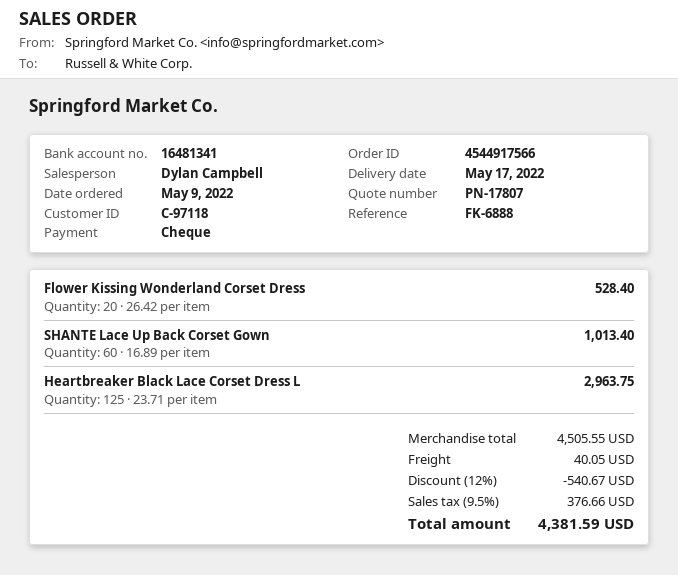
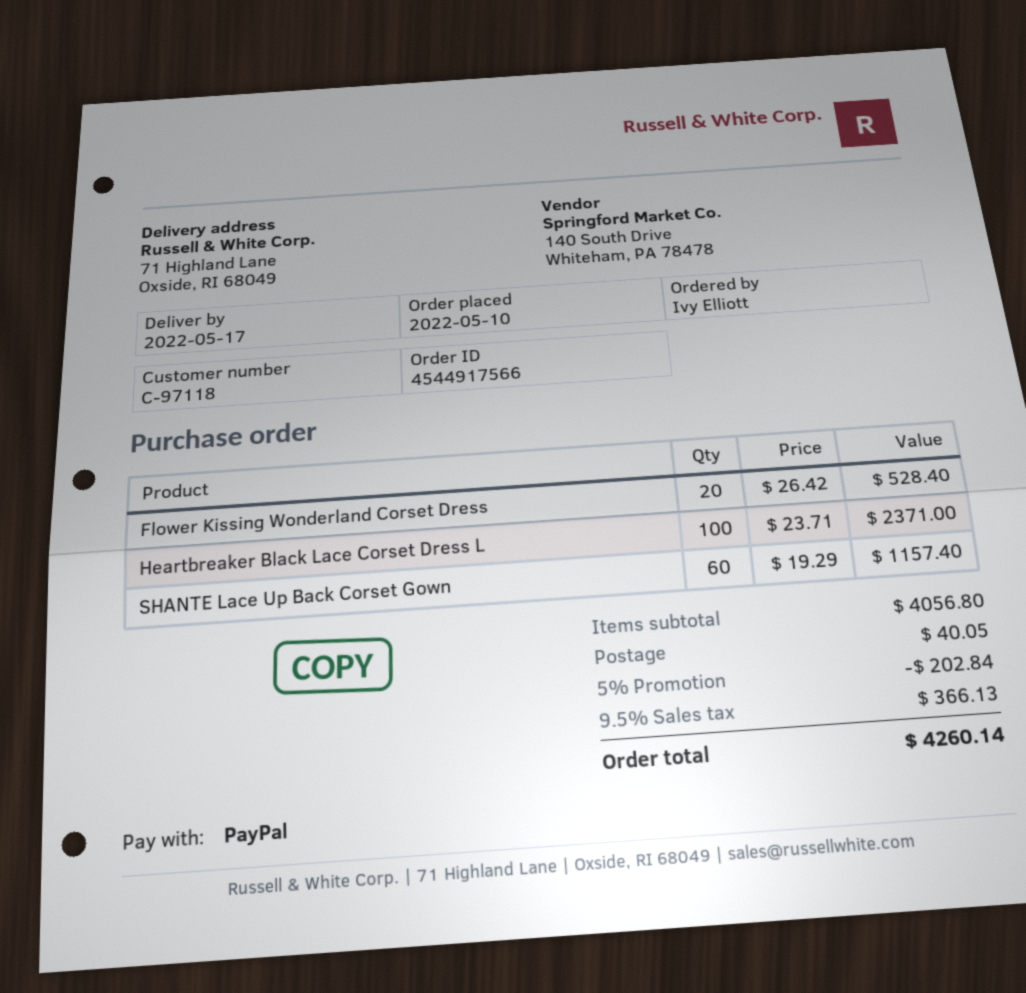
order date: 2022-05-09 -> 2022-05-10
payment method: cheque -> PayPal
SHANTE Lace Up Back Corset Gown: 60 x 16.89 = 1013.40 -> 60 x 19.29 = 1157.40
Heartbreaker Black Lace Corset Dress L: 125 x 23.71 = 2963.75 -> 100 x 23.71 = 2371.00
subtotal: 4505.55 -> 4056.80
discount: 12% = 540.67 -> 5% = 202.84
tax: 9.5% = 376.66 -> 9.5% = 366.13
total: 4381.59 -> 4260.14

